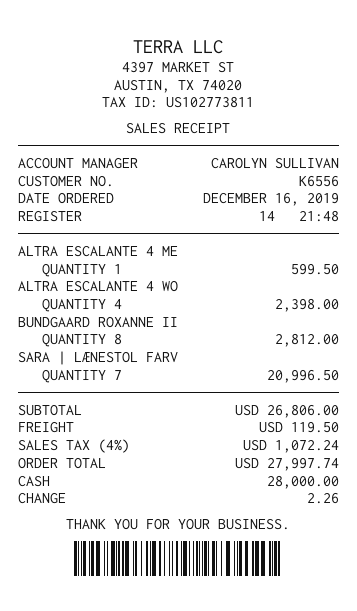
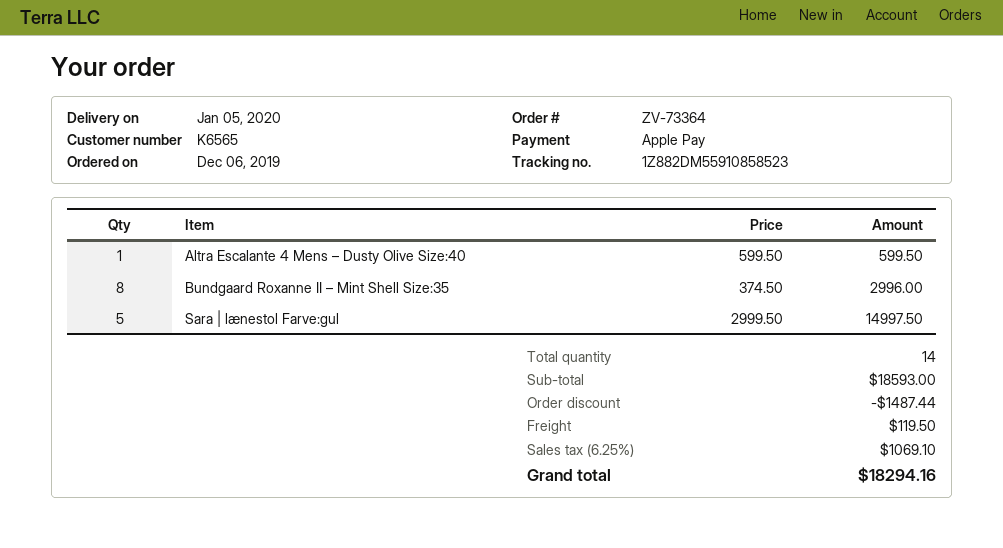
order date: 2019-12-16 -> 2019-12-06
customer number: K6556 -> K6565
payment method: cash -> Apple Pay
ALTRA ESCALANTE 4 WO: 4 for 2398.00 -> none
BUNDGAARD ROXANNE II: 8 for 2812.00 -> 8 for 2996.00
SARA | LÆNESTOL FARV: 7 for 20996.50 -> 5 for 14997.50
subtotal: 26806.00 -> 18593.00
discount: none -> 1487.44
tax: 4% = 1072.24 -> 6.25% = 1069.10
total: 27997.74 -> 18294.16

